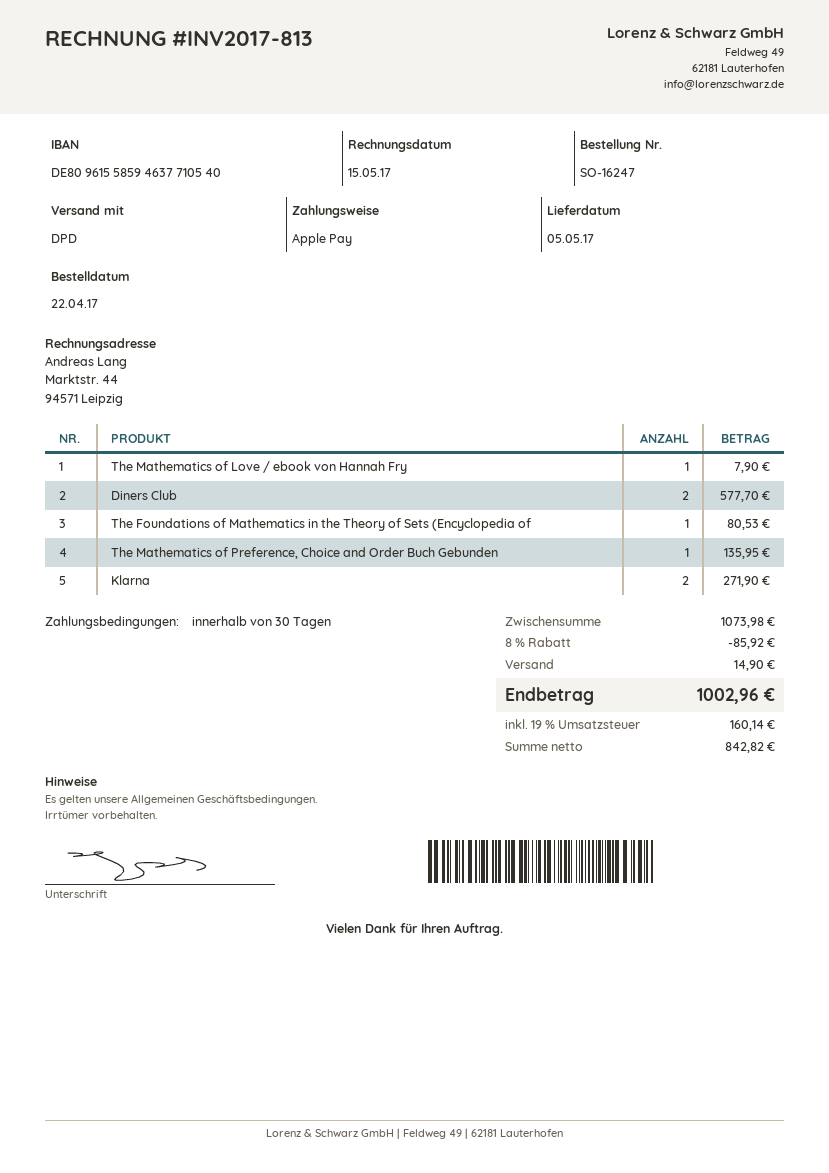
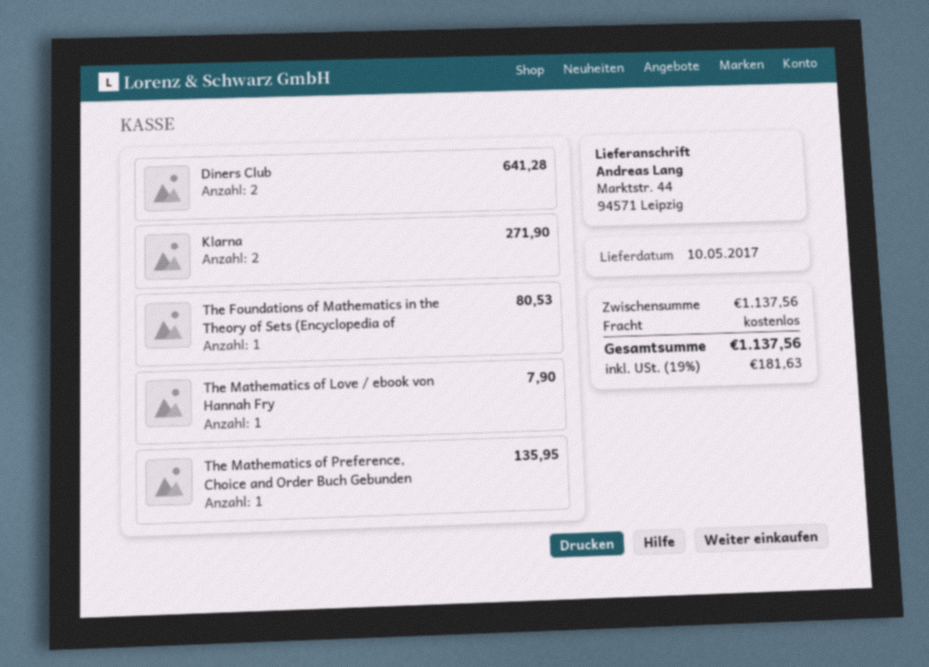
delivery date: 2017-05-05 -> 2017-05-10
Diners Club: 2 for 577.70 -> 2 for 641.28
subtotal: 1073.98 -> 1137.56
discount: 8% = 85.92 -> none
shipping: 14.90 -> 0.00
tax: 19% = 160.14 -> 19% = 181.63
total: 1002.96 -> 1137.56

